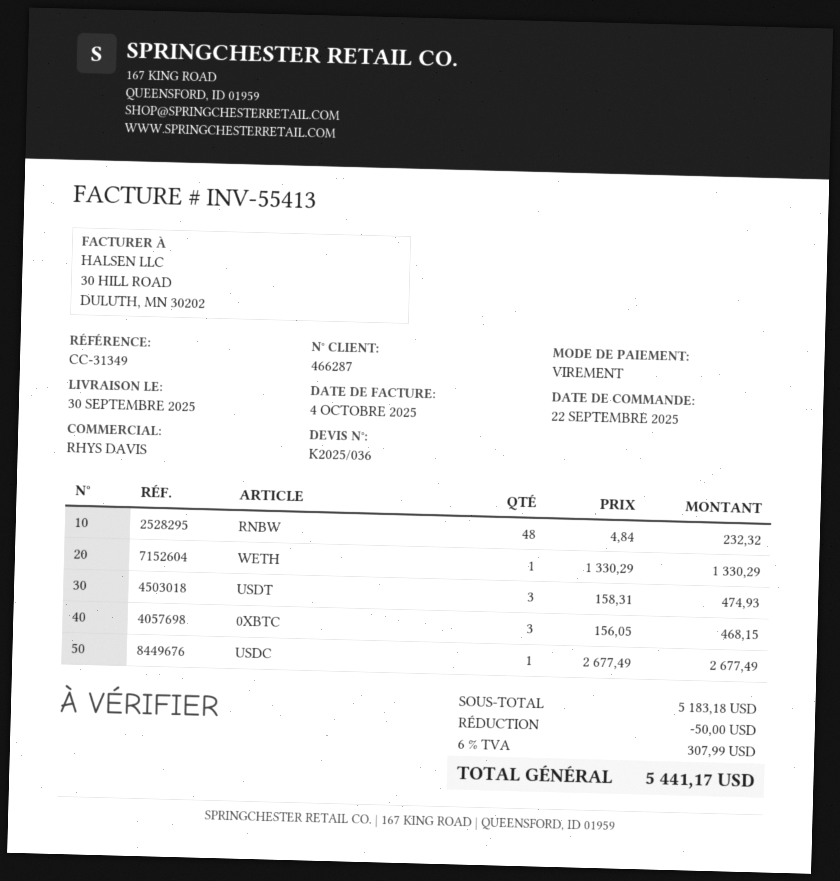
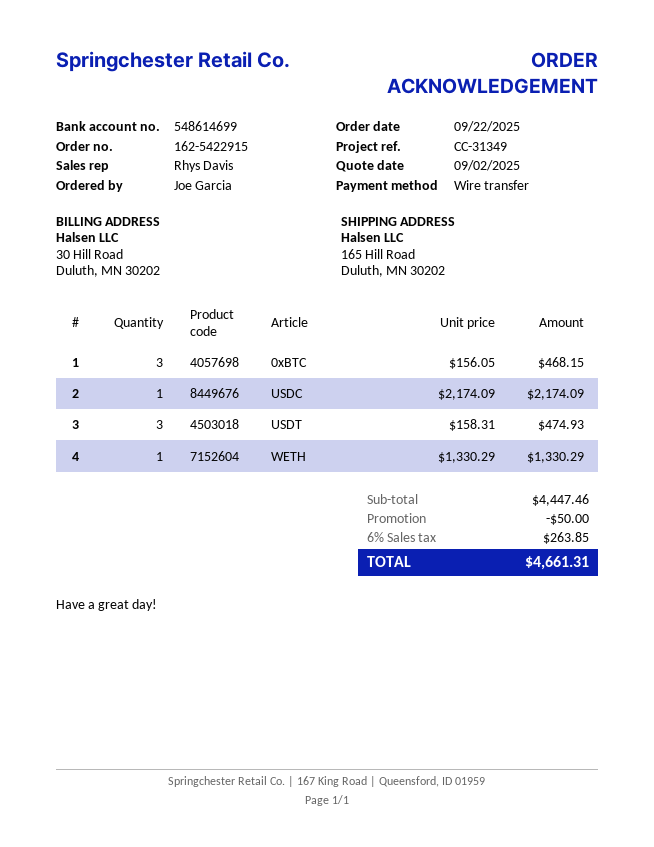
RNBW: 48 x 4.84 = 232.32 -> none
USDC: 1 x 2677.49 = 2677.49 -> 1 x 2174.09 = 2174.09
subtotal: 5183.18 -> 4447.46
tax: 6% = 307.99 -> 6% = 263.85
total: 5441.17 -> 4661.31

